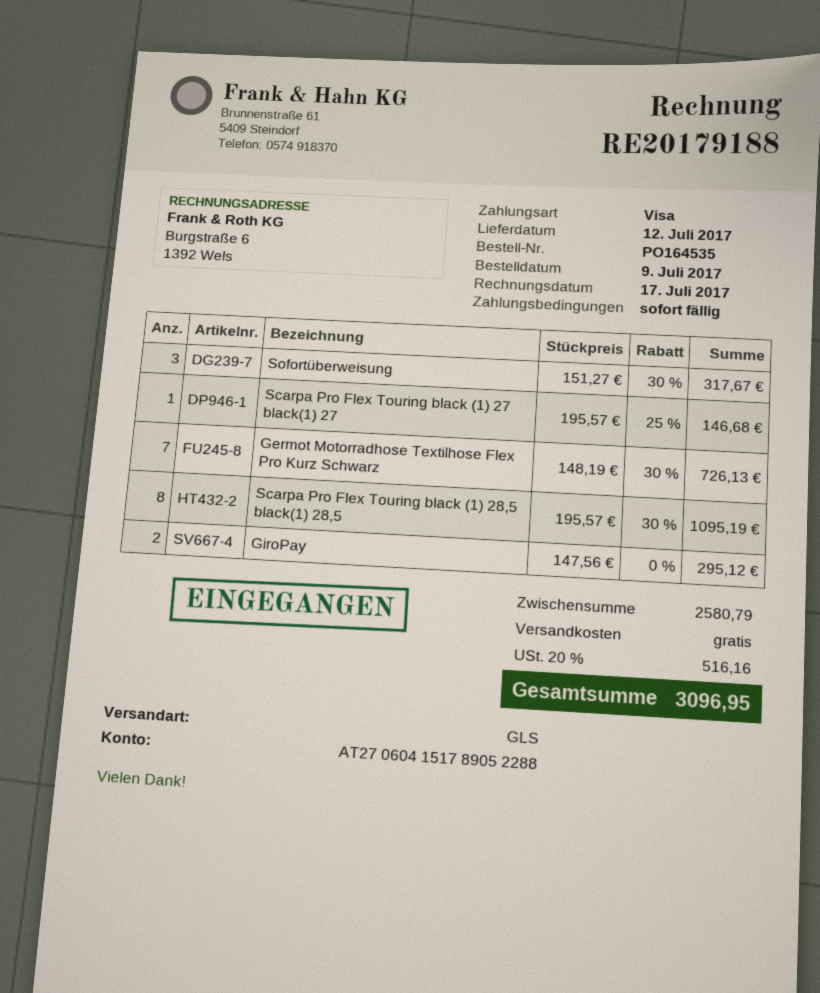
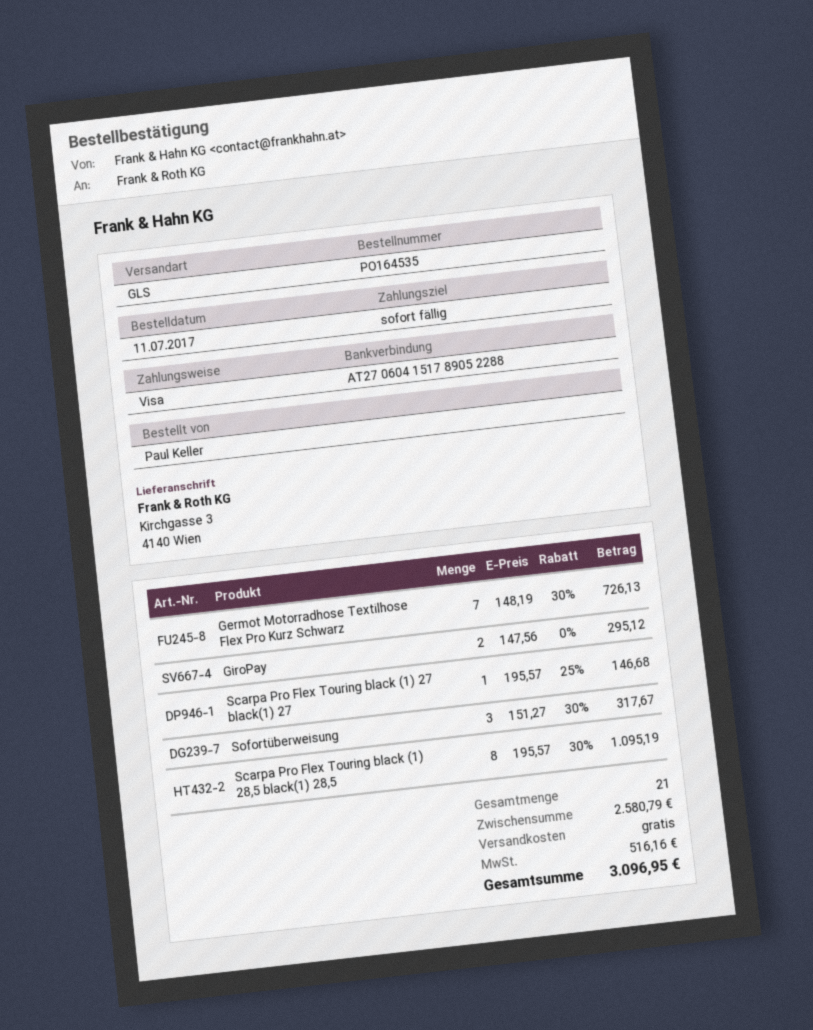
order date: 2017-07-09 -> 2017-07-11

